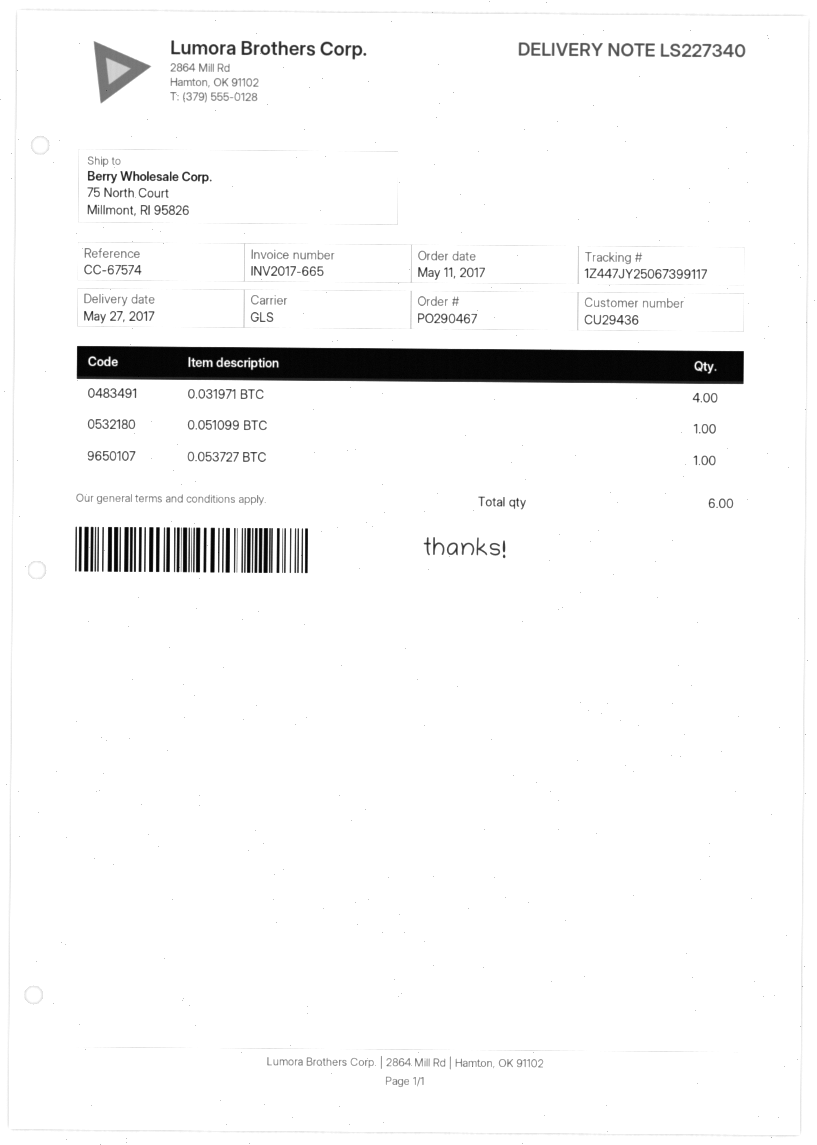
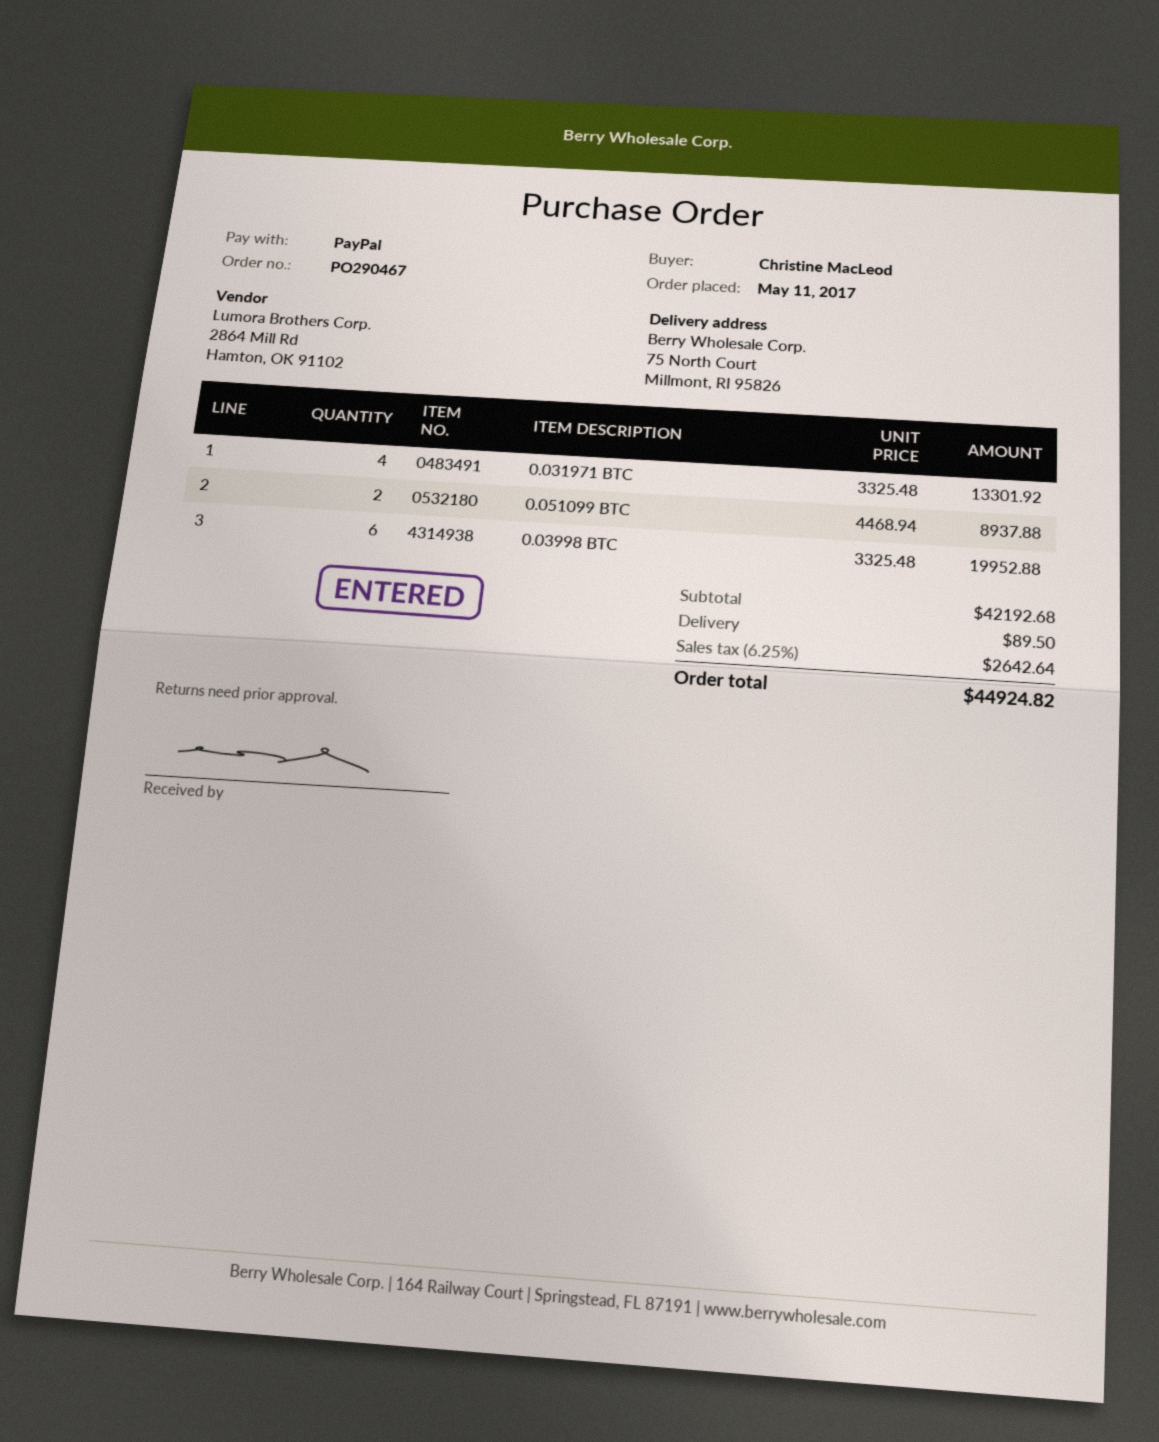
0.051099 BTC: 1 -> 2
0.053727 BTC: 1 -> none
0.03998 BTC: none -> 6

